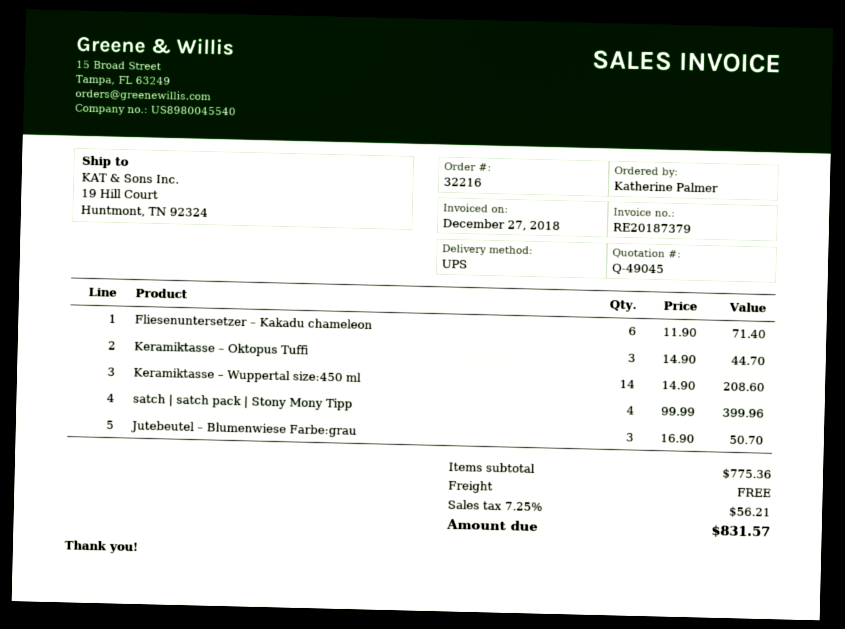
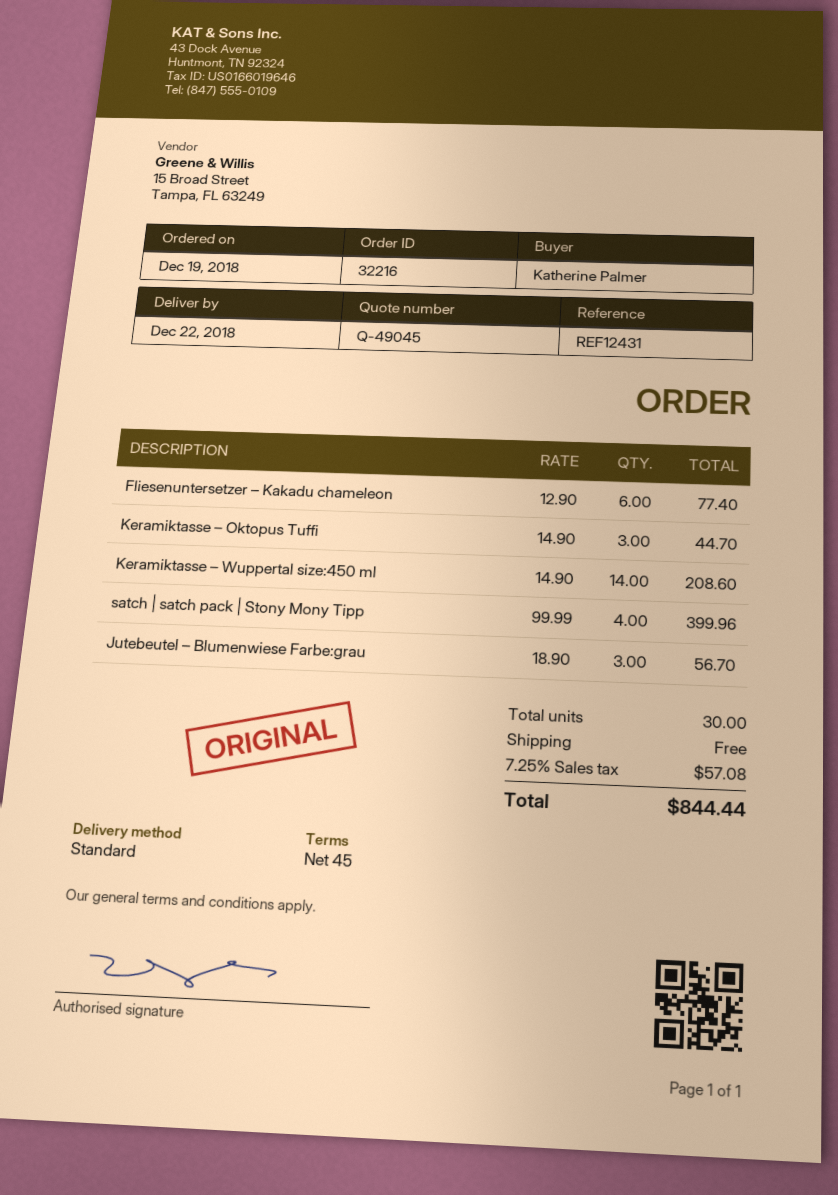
shipping method: UPS -> standard
Fliesenuntersetzer – Kakadu chameleon: 6 x 11.90 = 71.40 -> 6 x 12.90 = 77.40
Jutebeutel – Blumenwiese Farbe:grau: 3 x 16.90 = 50.70 -> 3 x 18.90 = 56.70
tax: 7.25% = 56.21 -> 7.25% = 57.08
total: 831.57 -> 844.44

